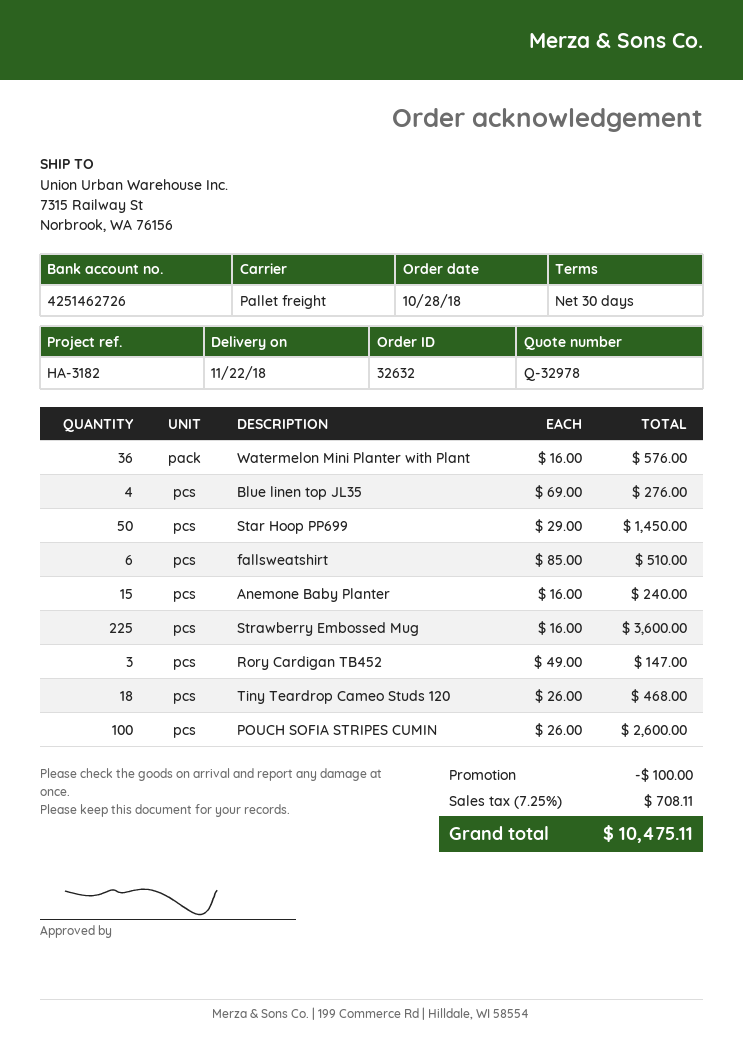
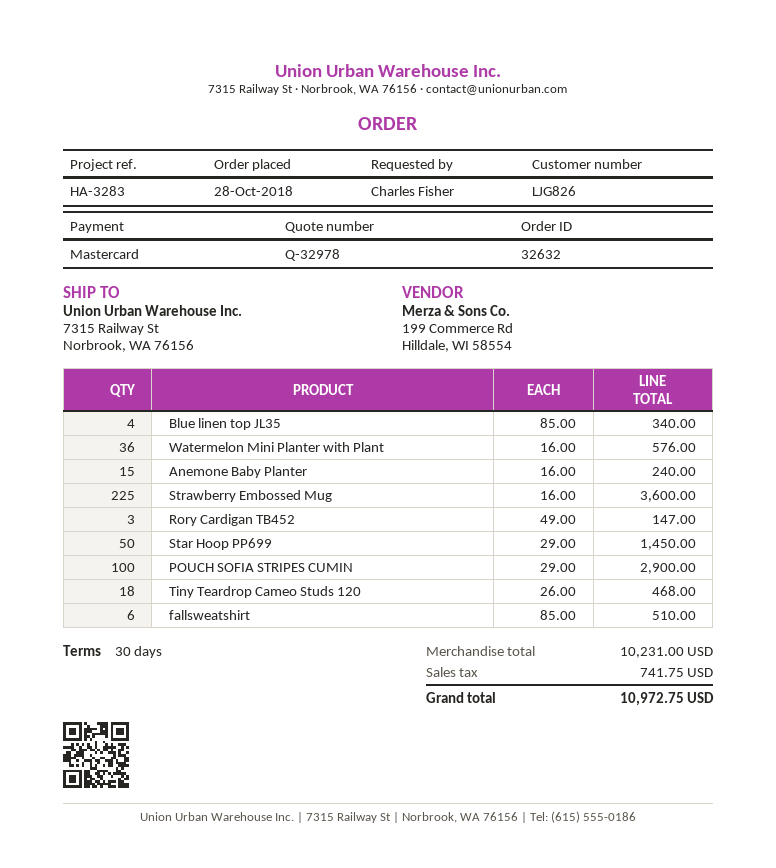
reference: HA-3182 -> HA-3283
Blue linen top JL35: 4 x 69.00 = 276.00 -> 4 x 85.00 = 340.00
POUCH SOFIA STRIPES CUMIN: 100 x 26.00 = 2600.00 -> 100 x 29.00 = 2900.00
discount: 100.00 -> none
tax: 708.11 -> 741.75
total: 10475.11 -> 10972.75

